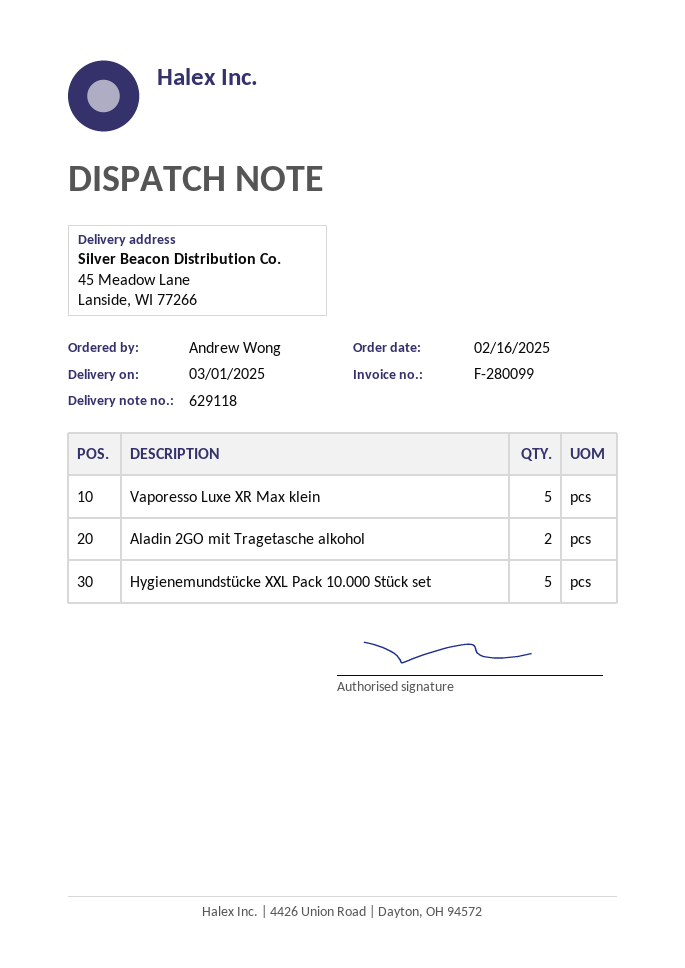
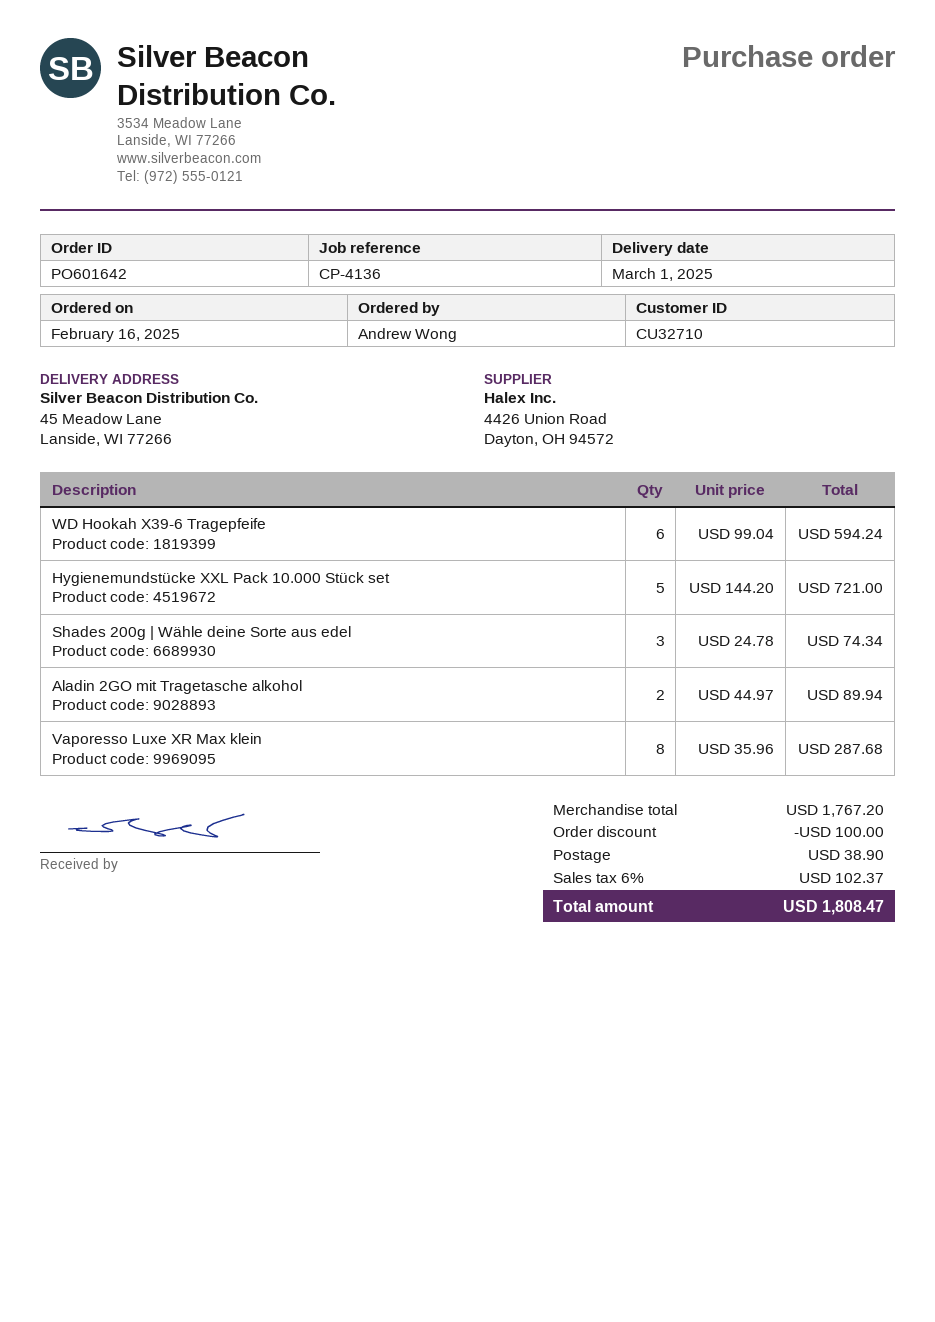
Vaporesso Luxe XR Max klein: 5 -> 8
WD Hookah X39-6 Tragepfeife: none -> 6
Shades 200g | Wähle deine Sorte aus edel: none -> 3

